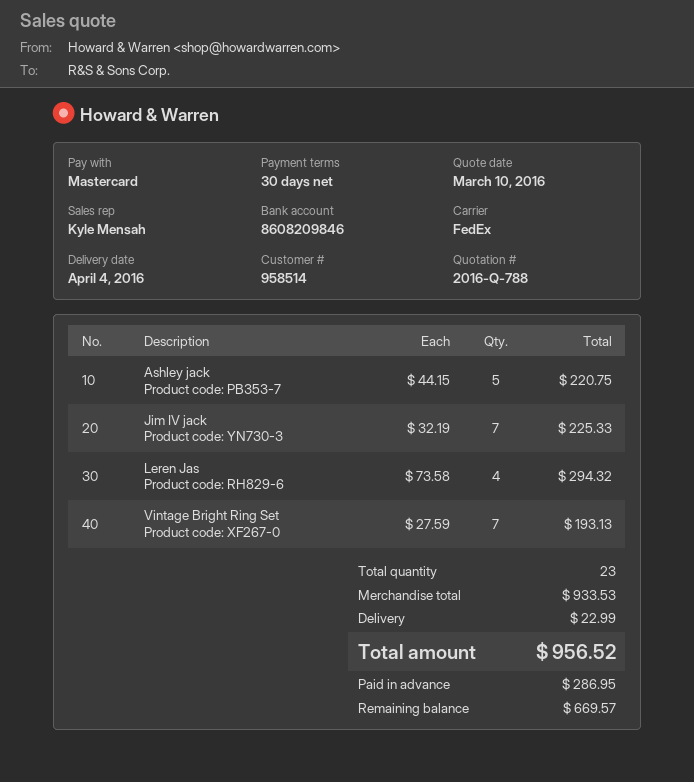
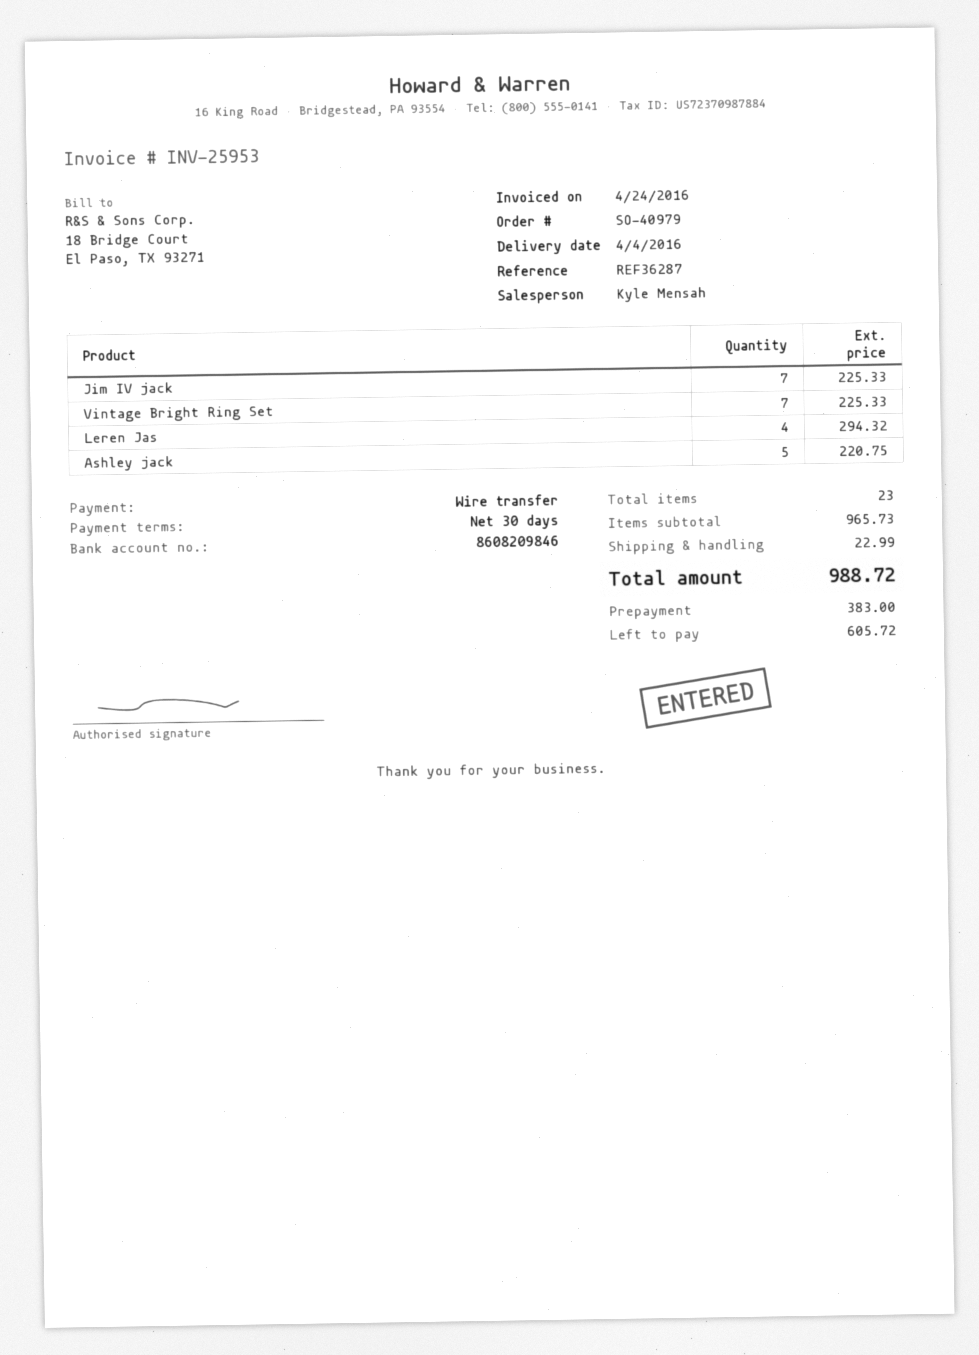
payment method: Mastercard -> bank transfer
Vintage Bright Ring Set: 7 for 193.13 -> 7 for 225.33
subtotal: 933.53 -> 965.73
total: 956.52 -> 988.72
deposit: 286.95 -> 383.00
balance: 669.57 -> 605.72

